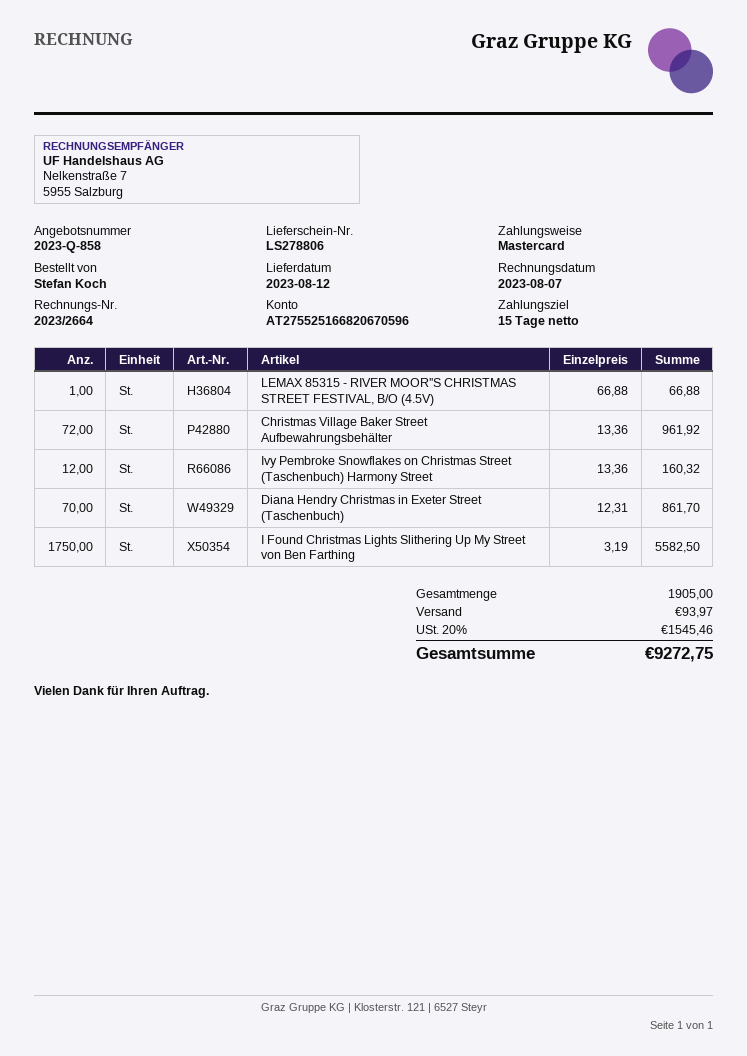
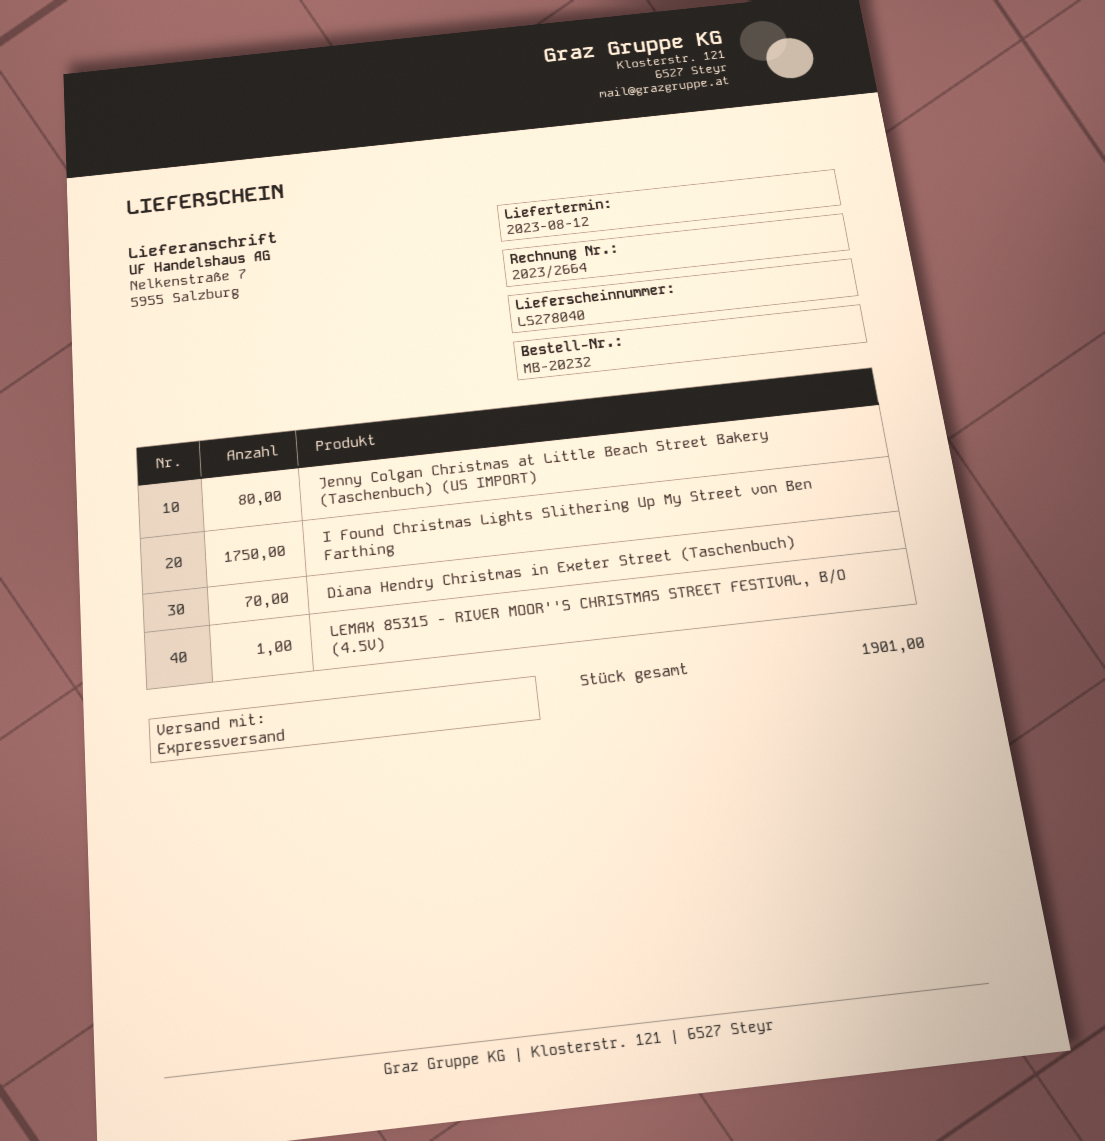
delivery note number: LS278806 -> LS278040
Christmas Village Baker Street Aufbewahrungsbehälter: 72 -> none
Ivy Pembroke Snowflakes on Christmas Street (Taschenbuch) Harmony Street: 12 -> none
Jenny Colgan Christmas at Little Beach Street Bakery (Taschenbuch) (US IMPORT): none -> 80
total quantity: 1905 -> 1901

